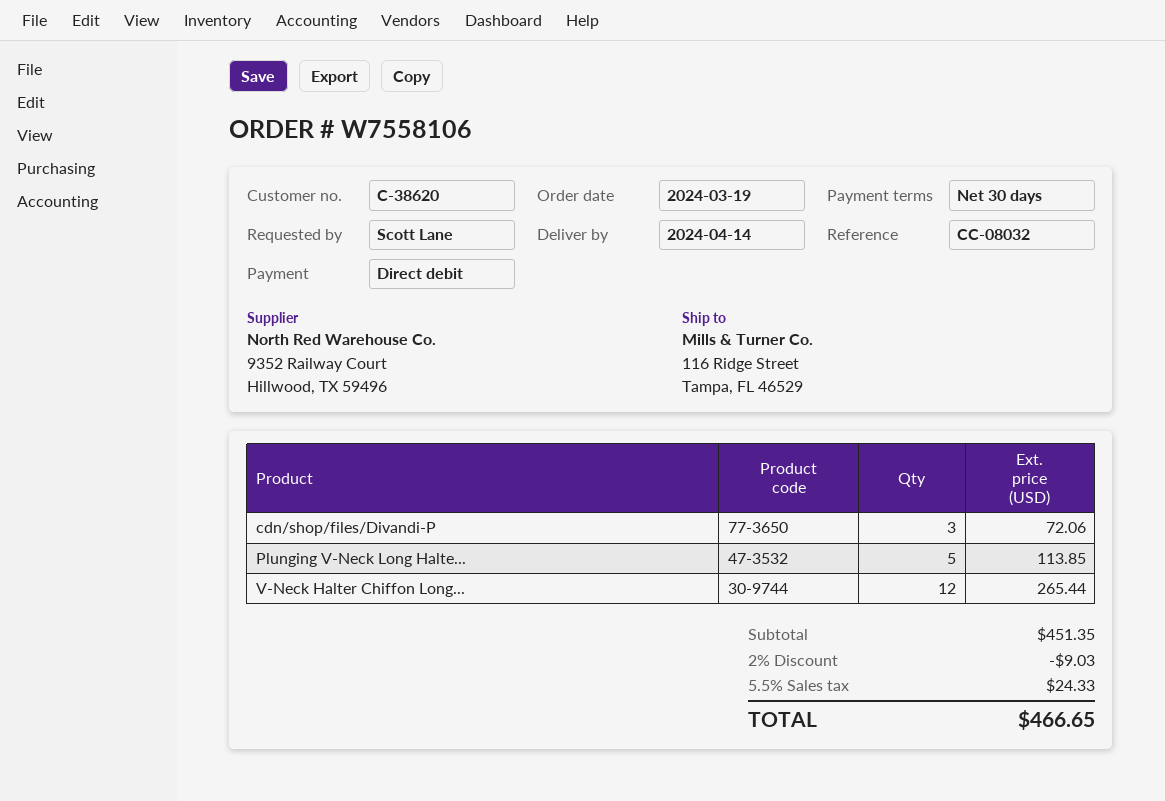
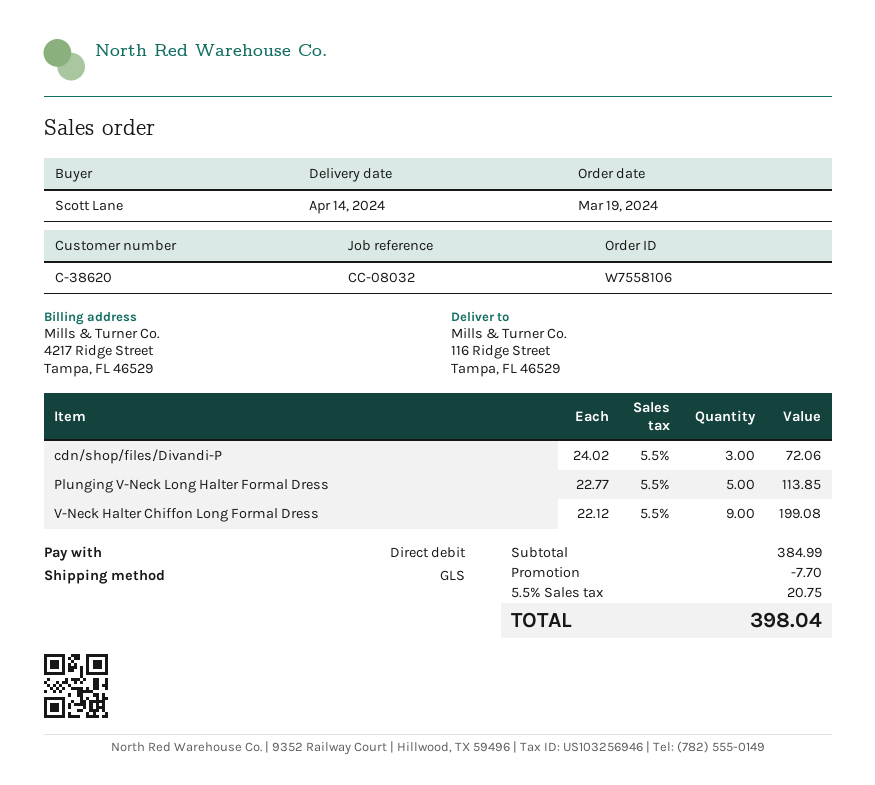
V-Neck Halter Chiffon Long...: 12 for 265.44 -> 9 for 199.08
subtotal: 451.35 -> 384.99
discount: 9.03 -> 7.70
tax: 5.5% = 24.33 -> 5.5% = 20.75
total: 466.65 -> 398.04

